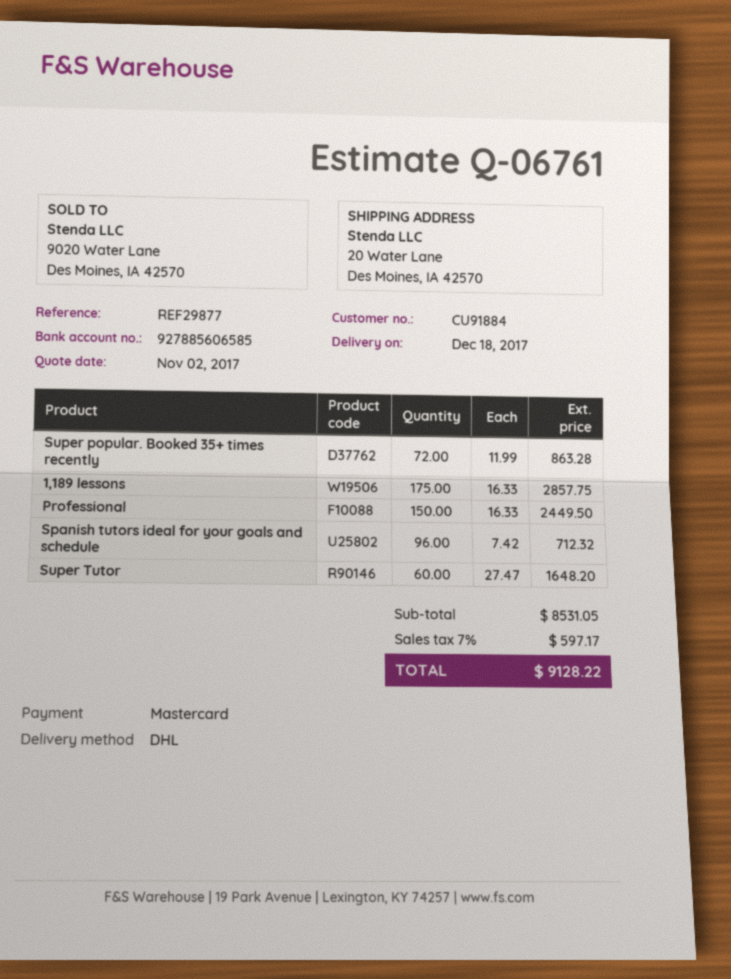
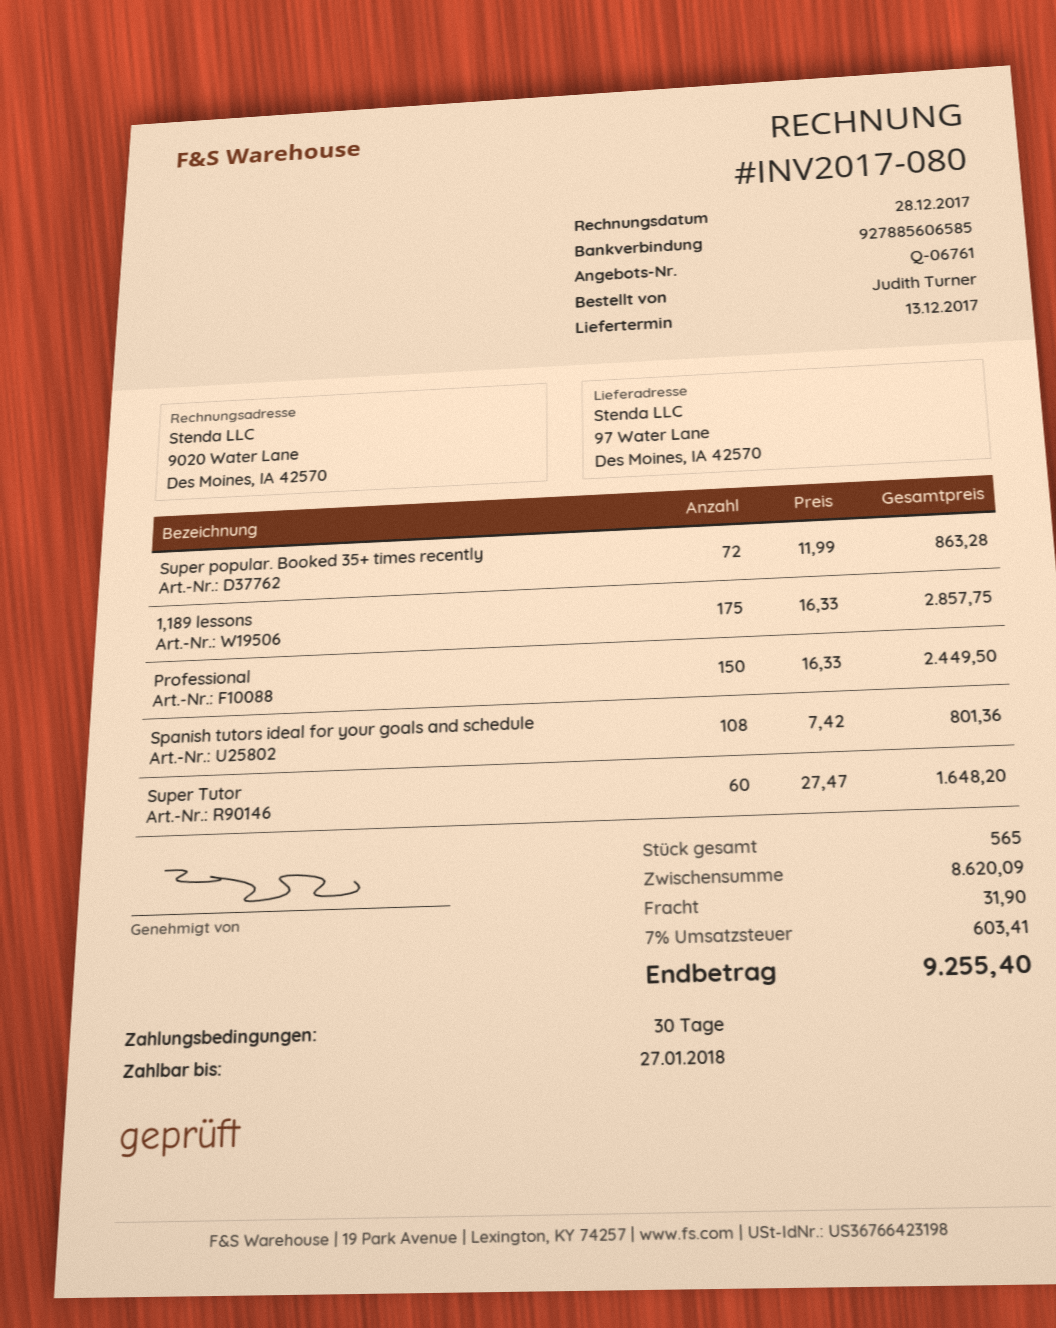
delivery date: 2017-12-18 -> 2017-12-13
ship to: 20 Water Lane, Des Moines, IA 42570 -> 97 Water Lane, Des Moines, IA 42570
Spanish tutors ideal for your goals and schedule: 96 x 7.42 = 712.32 -> 108 x 7.42 = 801.36
subtotal: 8531.05 -> 8620.09
shipping: none -> 31.90
tax: 7% = 597.17 -> 7% = 603.41
total: 9128.22 -> 9255.40

